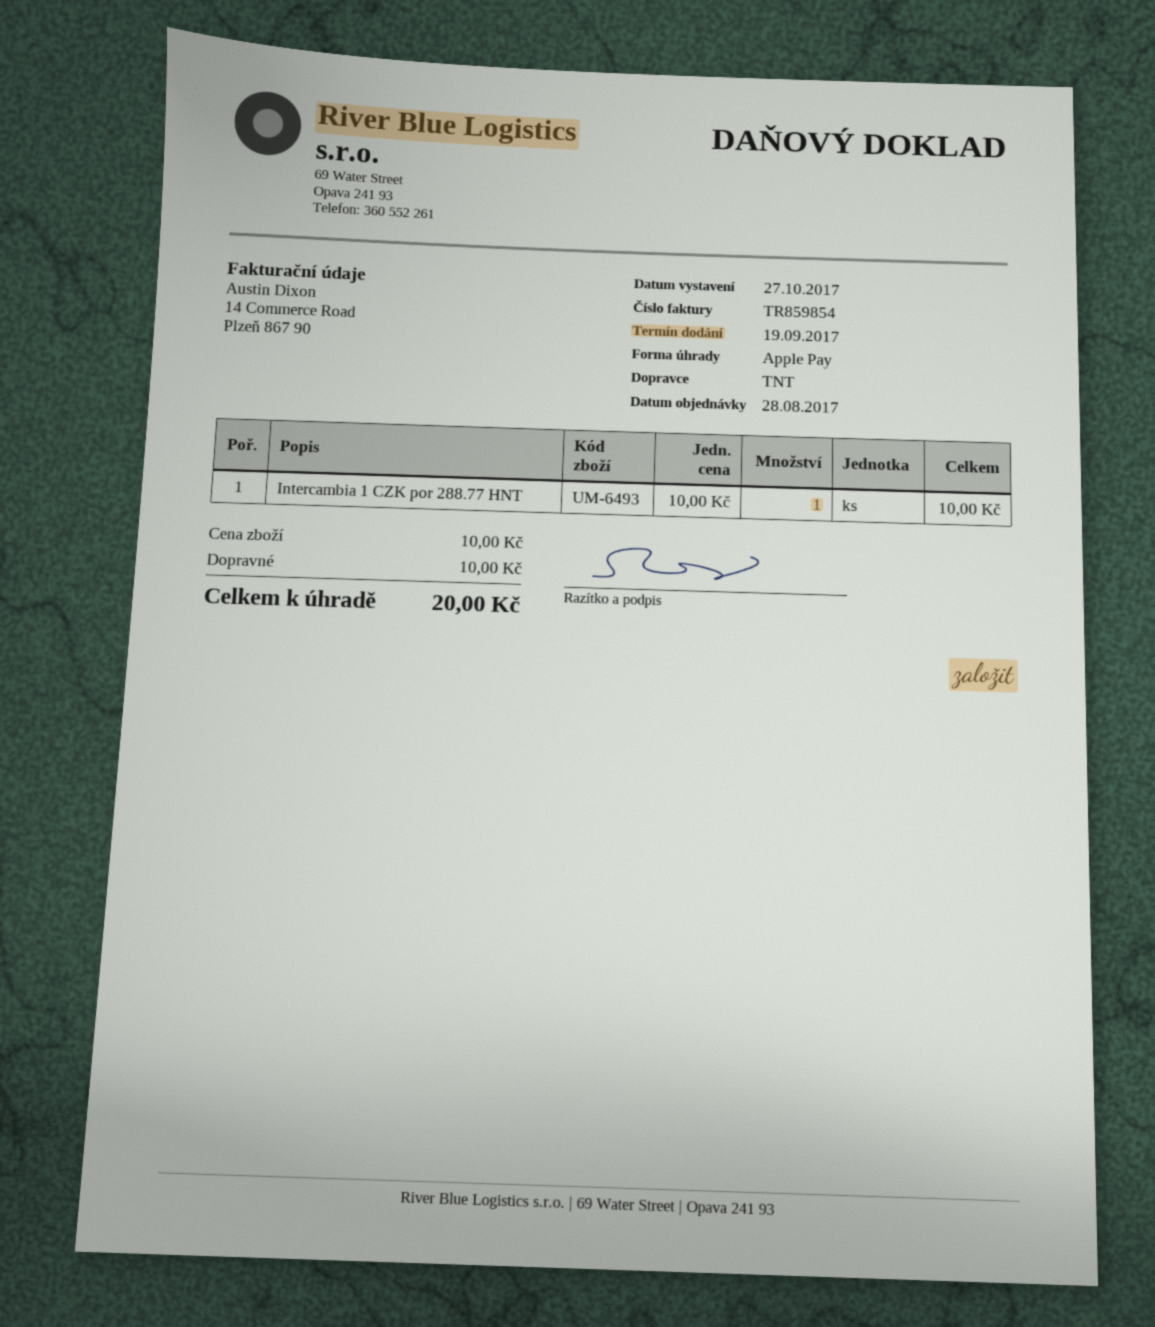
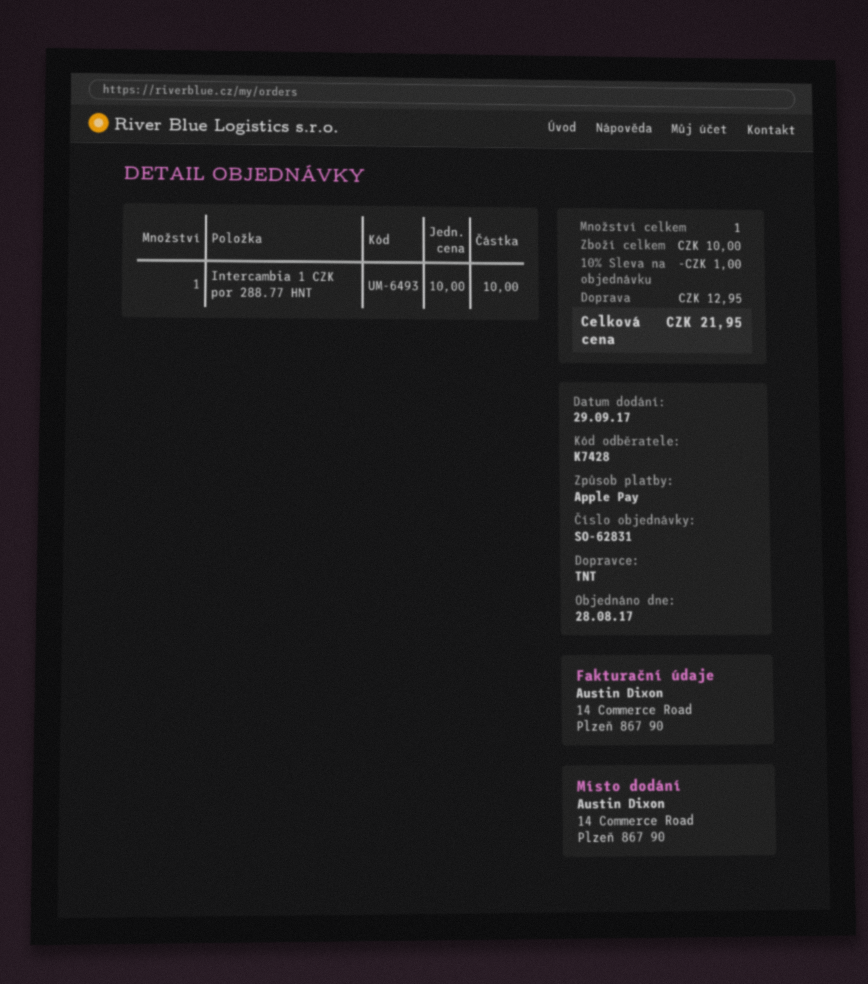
delivery date: 2017-09-19 -> 2017-09-29
discount: none -> 10% = 1.00
shipping: 10.00 -> 12.95
total: 20.00 -> 21.95

